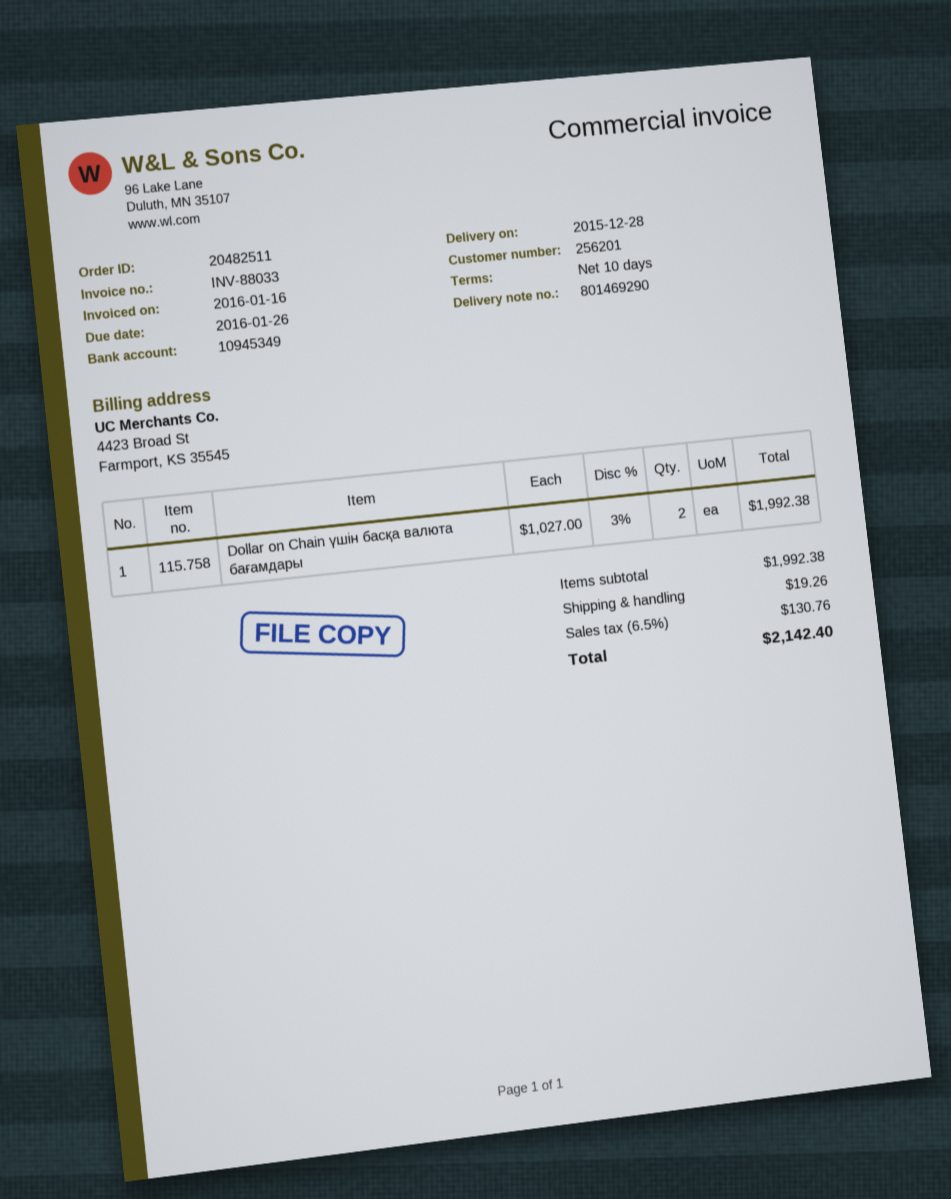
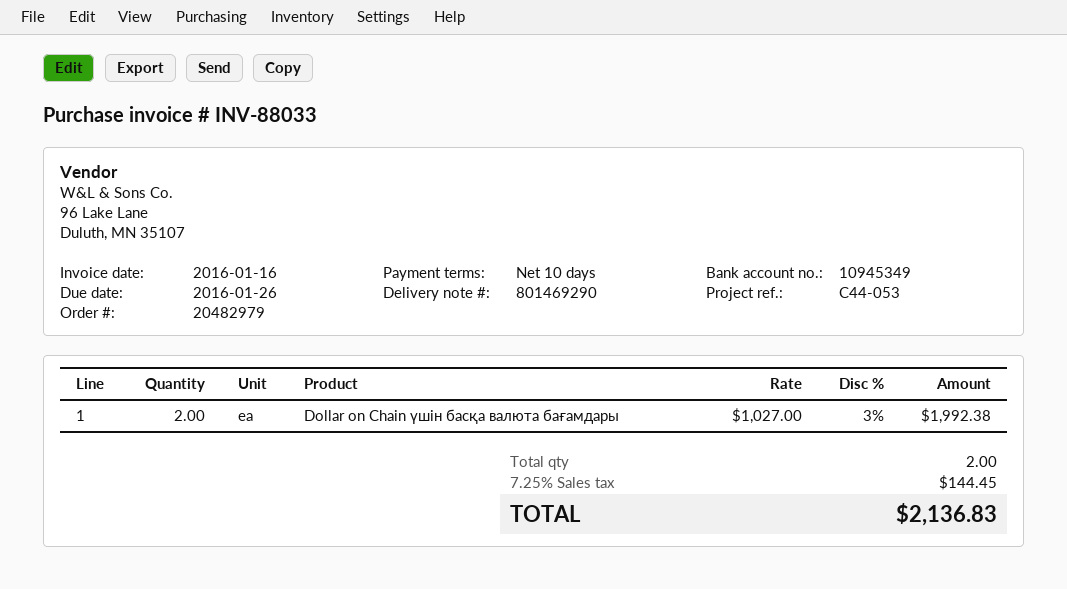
order number: 20482511 -> 20482979
shipping: 19.26 -> none
tax: 6.5% = 130.76 -> 7.25% = 144.45
total: 2142.40 -> 2136.83

